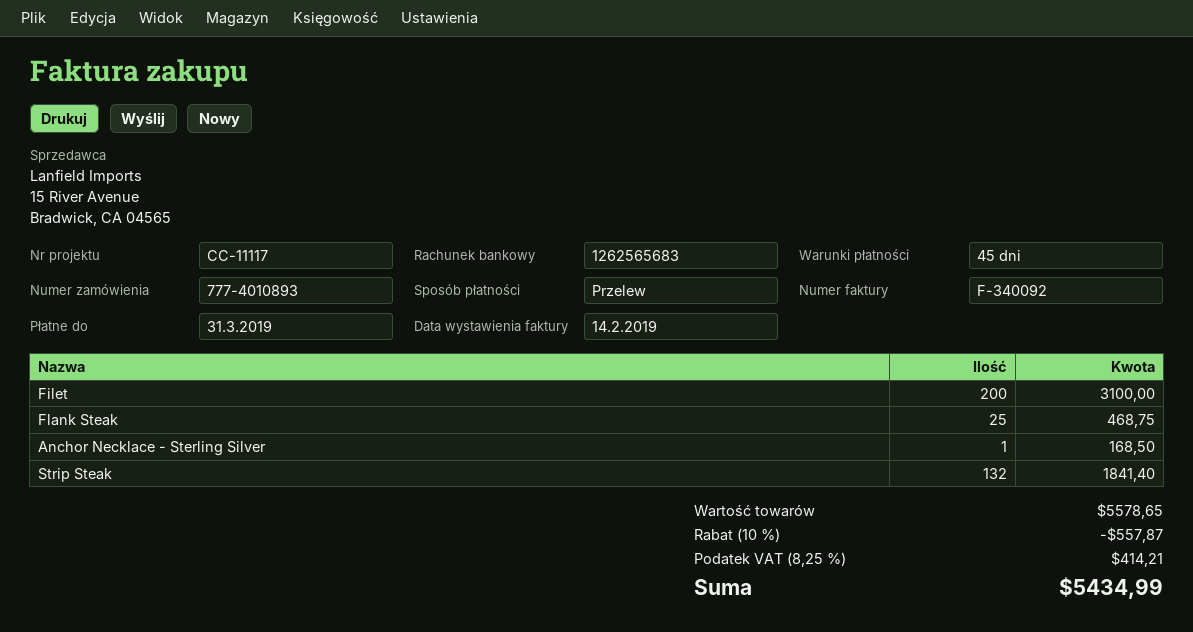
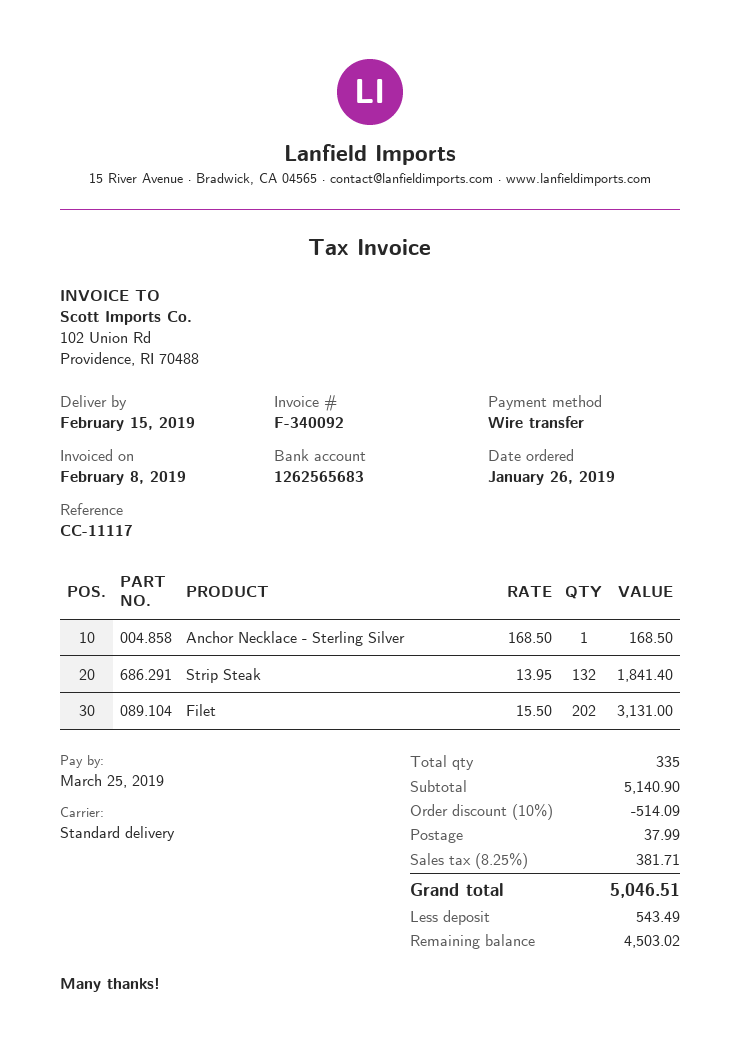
invoice date: 2019-02-14 -> 2019-02-08
due date: 2019-03-31 -> 2019-03-25
Filet: 200 for 3100.00 -> 202 for 3131.00
Flank Steak: 25 for 468.75 -> none
subtotal: 5578.65 -> 5140.90
discount: 10% = 557.87 -> 10% = 514.09
shipping: none -> 37.99
tax: 8.25% = 414.21 -> 8.25% = 381.71
total: 5434.99 -> 5046.51

